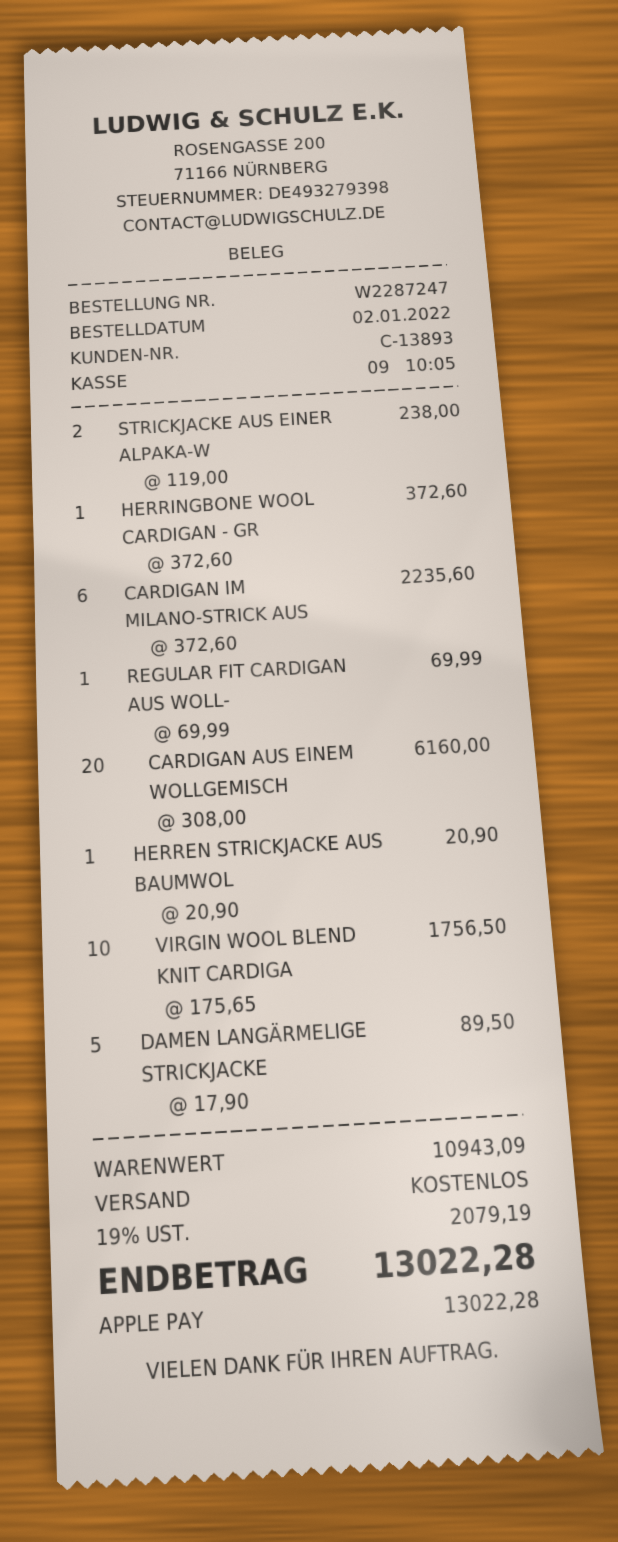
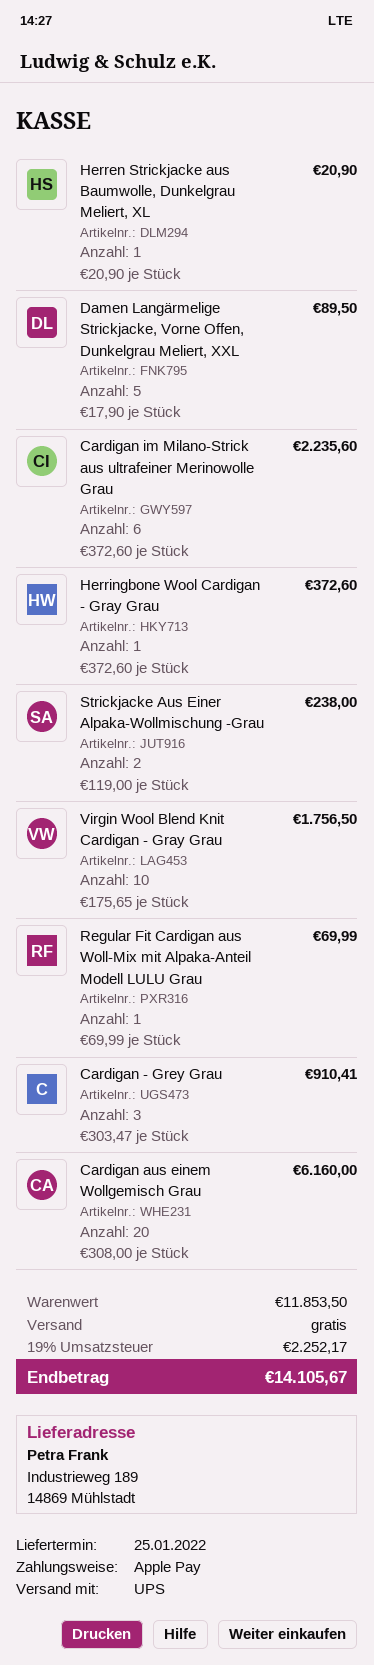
Cardigan - Grey Grau: none -> 3 x 303.47 = 910.41
subtotal: 10943.09 -> 11853.50
tax: 19% = 2079.19 -> 19% = 2252.17
total: 13022.28 -> 14105.67

